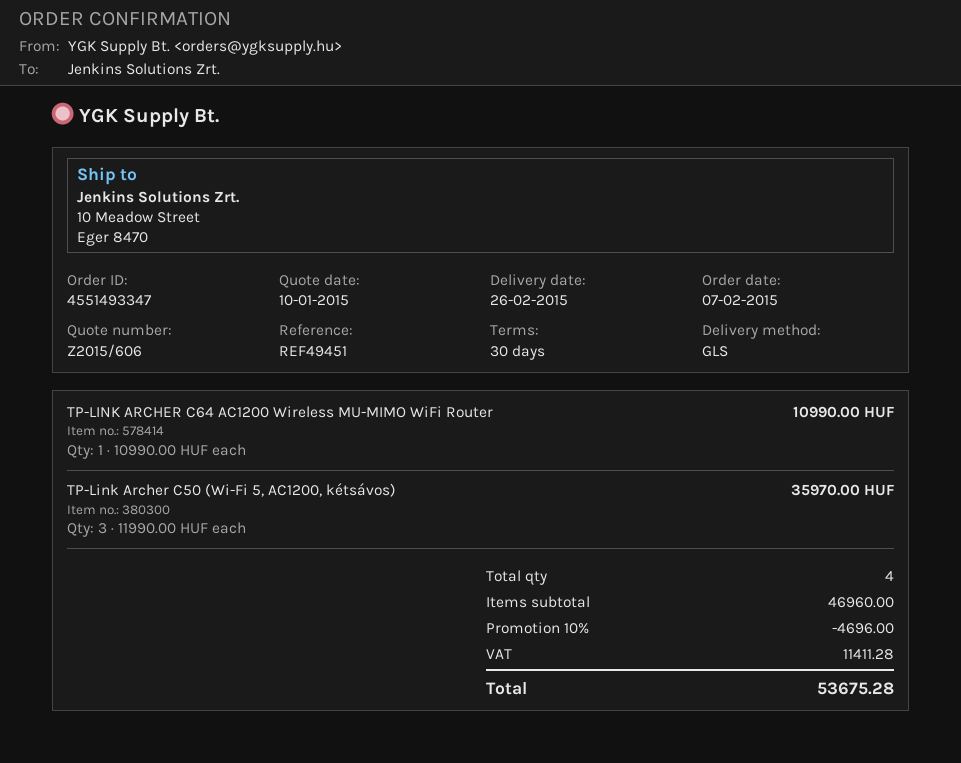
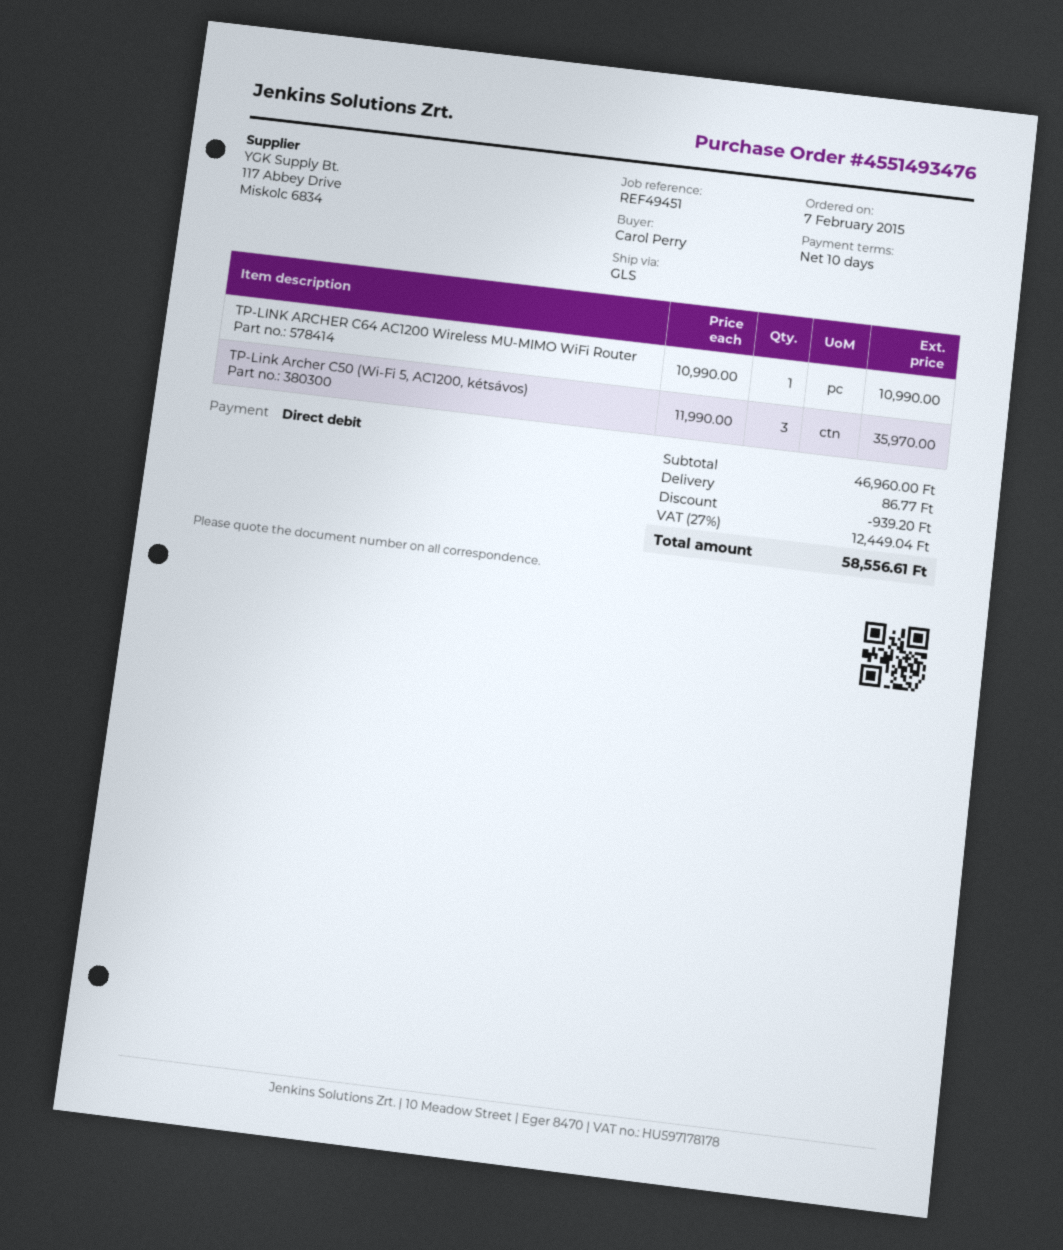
order number: 4551493347 -> 4551493476
payment terms: 30 days -> 10 days
discount: 4696.00 -> 939.20
shipping: none -> 86.77
tax: 11411.28 -> 12449.04
total: 53675.28 -> 58556.61

